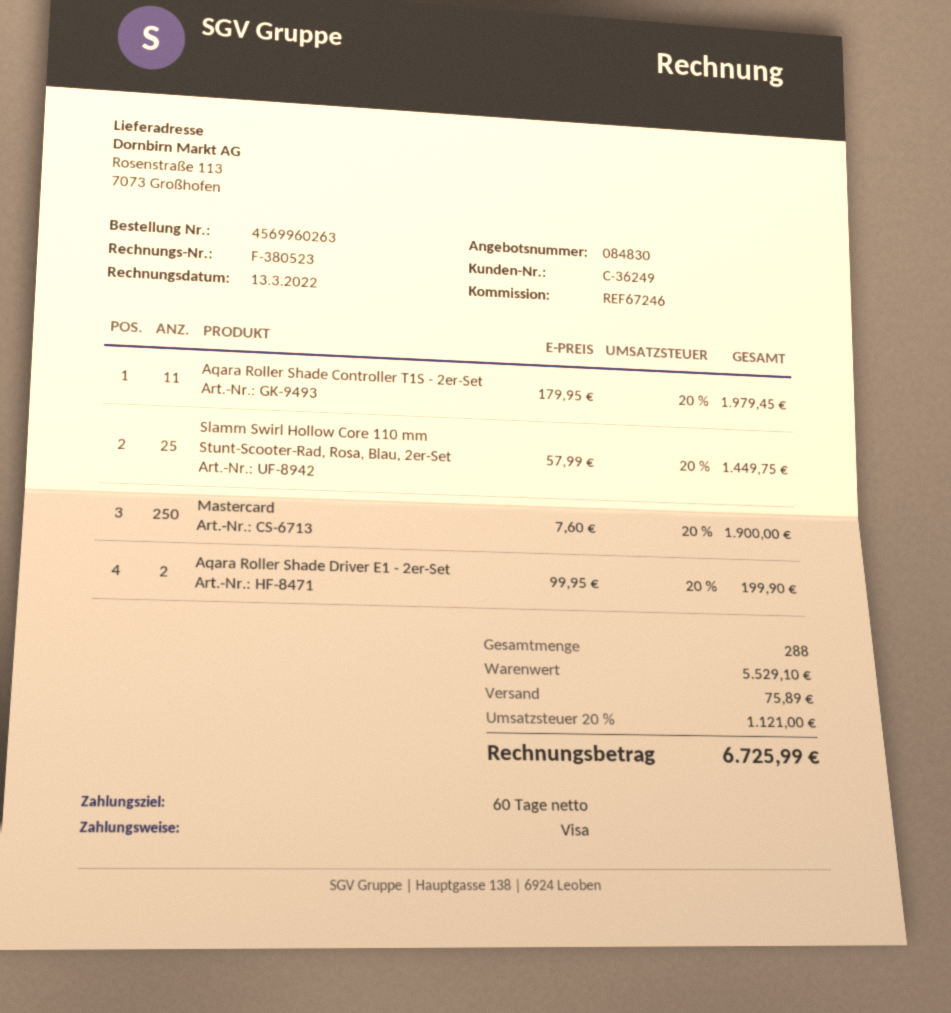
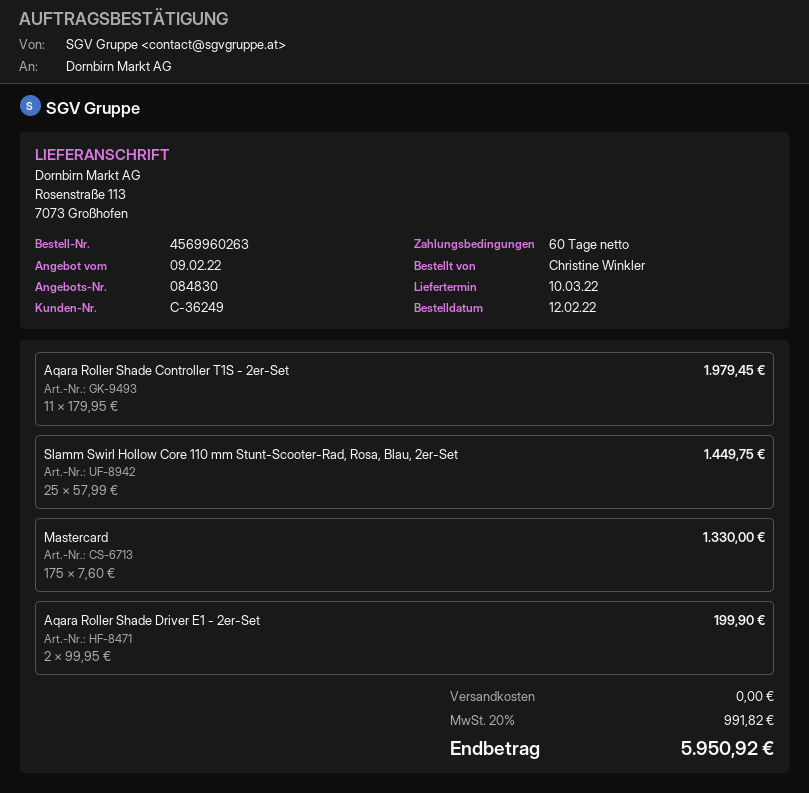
Mastercard: 250 x 7.60 = 1900.00 -> 175 x 7.60 = 1330.00
shipping: 75.89 -> 0.00
tax: 20% = 1121.00 -> 20% = 991.82
total: 6725.99 -> 5950.92

